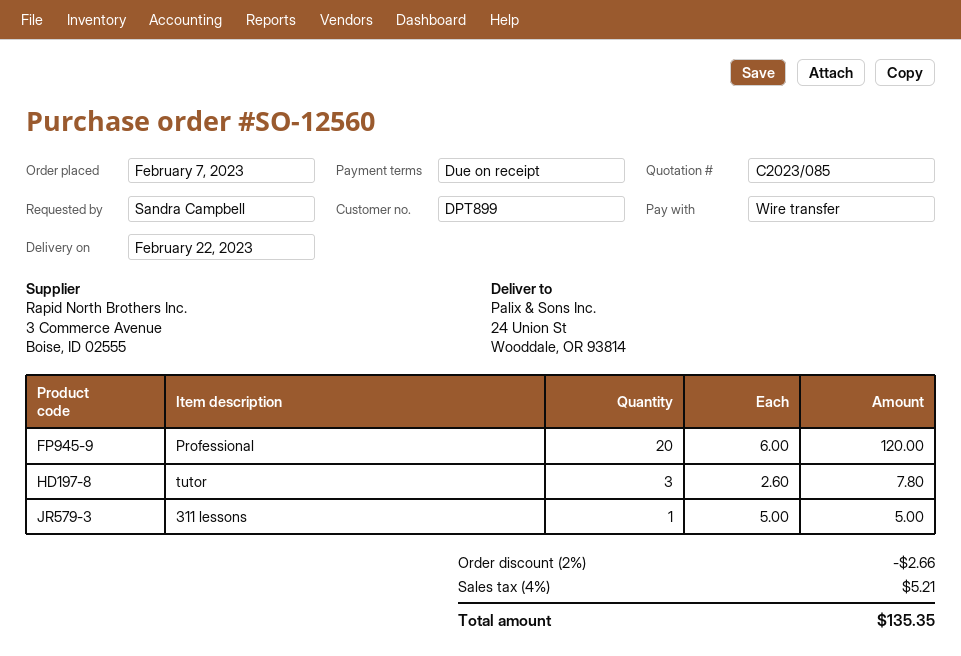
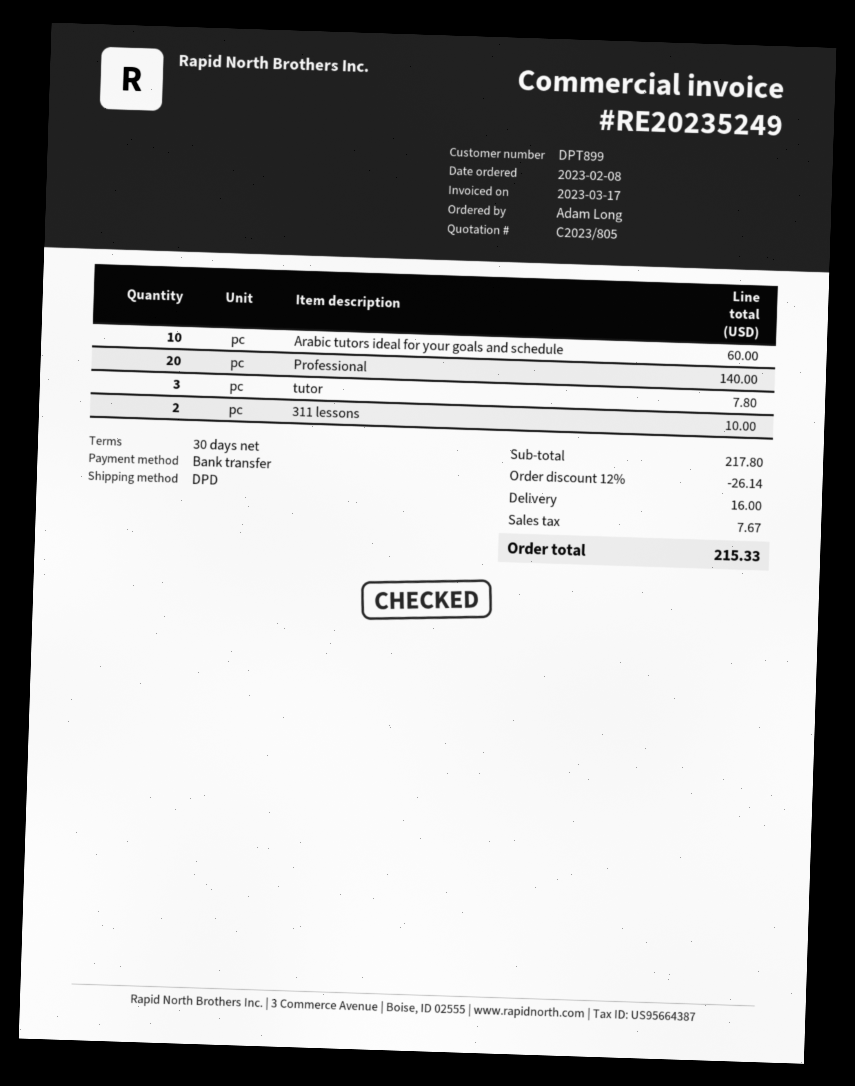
quote number: C2023/085 -> C2023/805
order date: 2023-02-07 -> 2023-02-08
payment terms: on receipt -> 30 days
ordered by: Sandra Campbell -> Adam Long
Professional: 20 for 120.00 -> 20 for 140.00
311 lessons: 1 for 5.00 -> 2 for 10.00
Arabic tutors ideal for your goals and schedule: none -> 10 for 60.00
discount: 2% = 2.66 -> 12% = 26.14
shipping: none -> 16.00
tax: 5.21 -> 7.67
total: 135.35 -> 215.33

